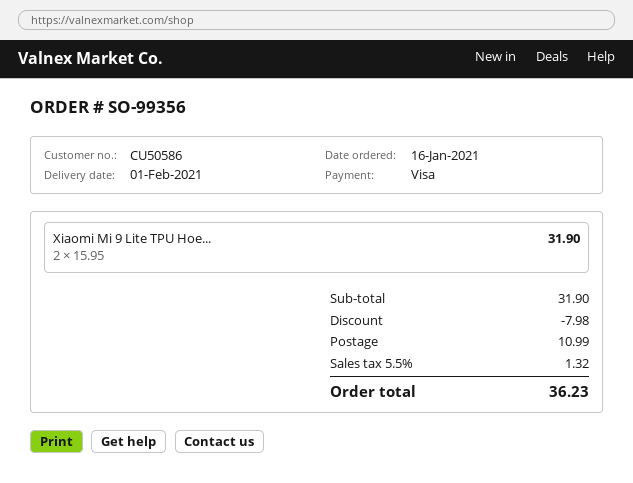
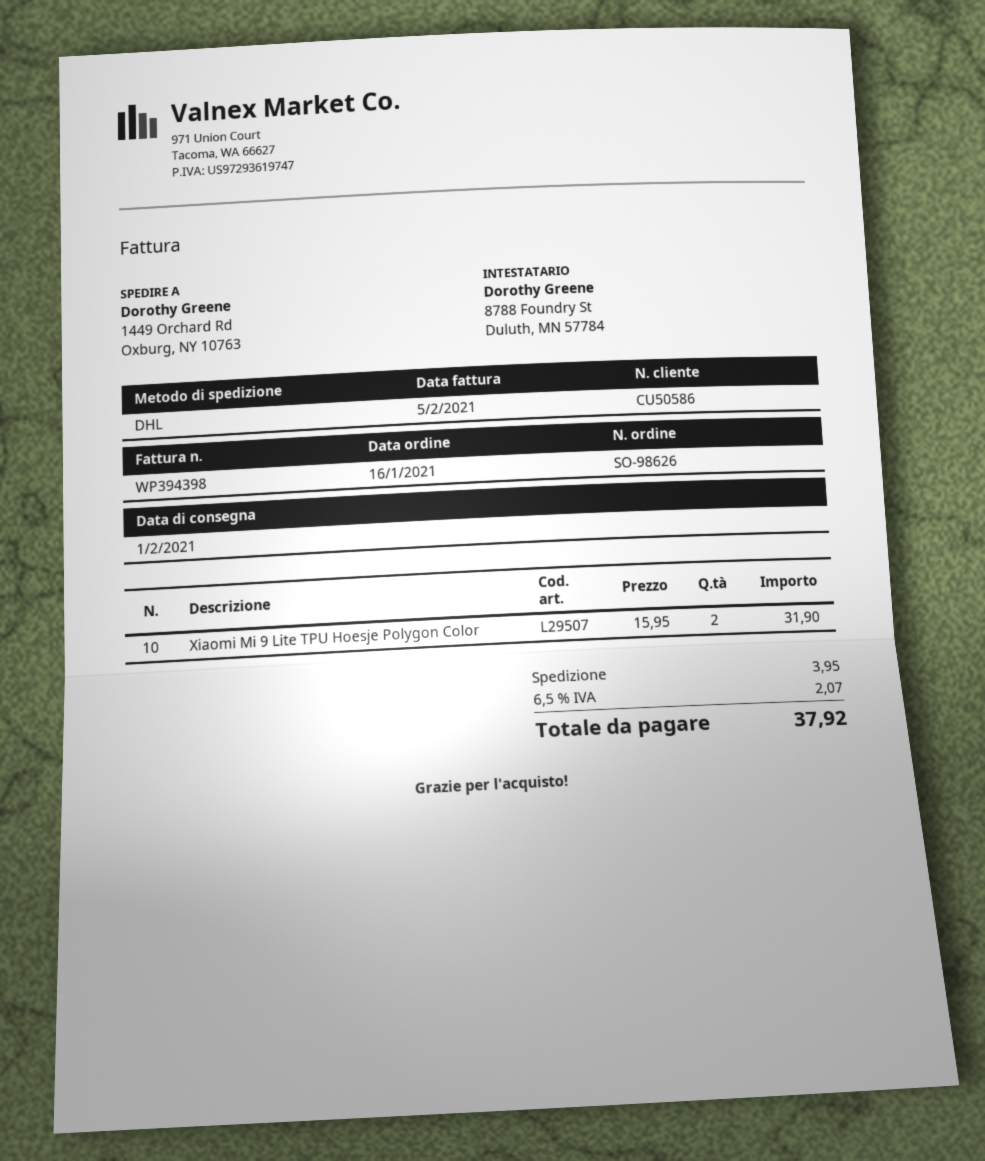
order number: SO-99356 -> SO-98626
discount: 7.98 -> none
shipping: 10.99 -> 3.95
tax: 5.5% = 1.32 -> 6.5% = 2.07
total: 36.23 -> 37.92

